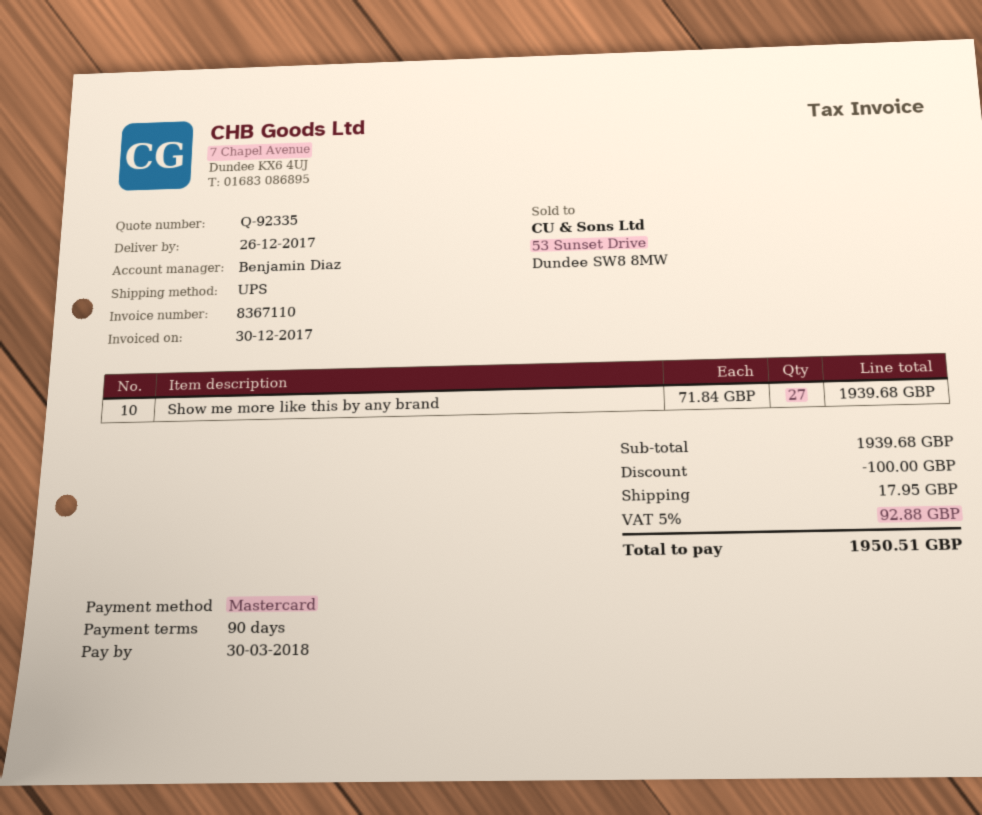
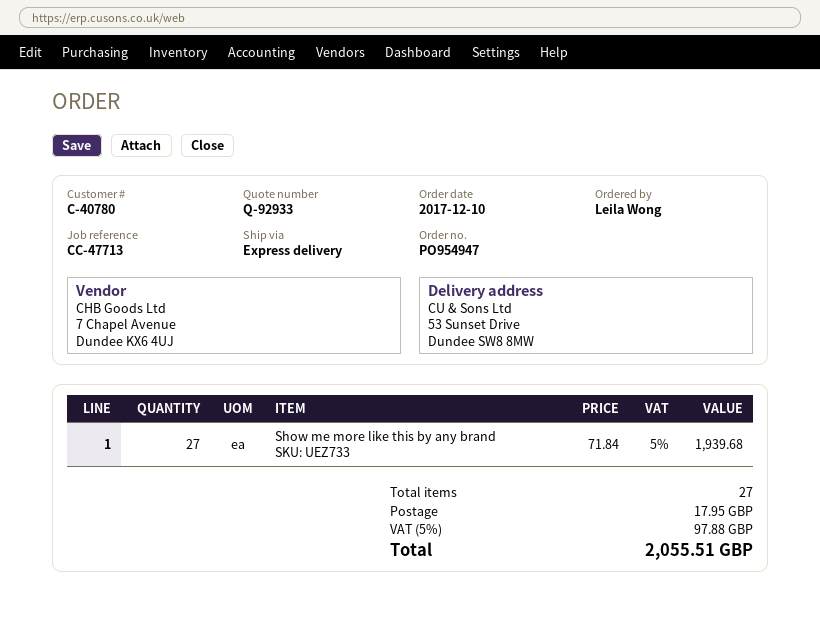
quote number: Q-92335 -> Q-92933
shipping method: UPS -> express
discount: 100.00 -> none
tax: 5% = 92.88 -> 5% = 97.88
total: 1950.51 -> 2055.51

